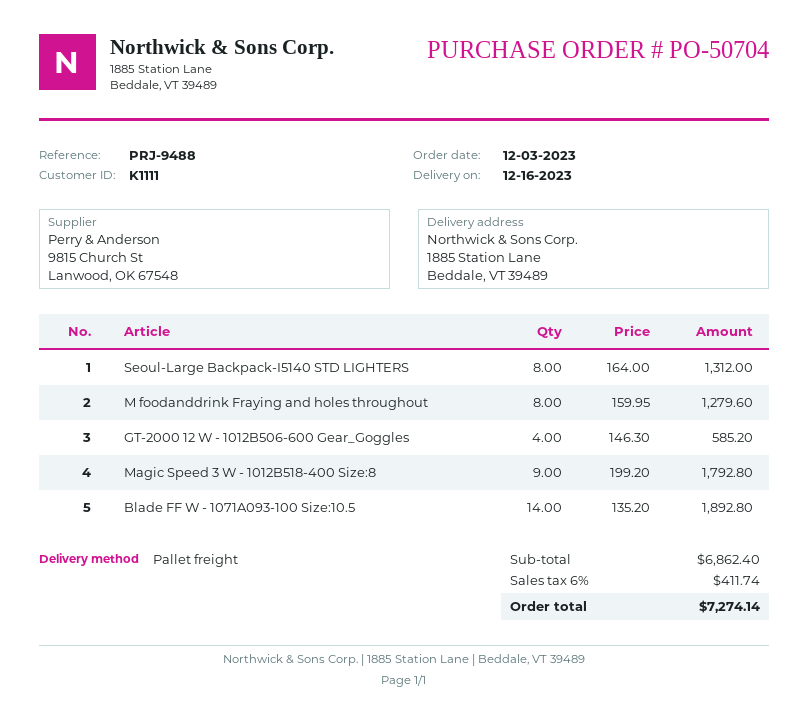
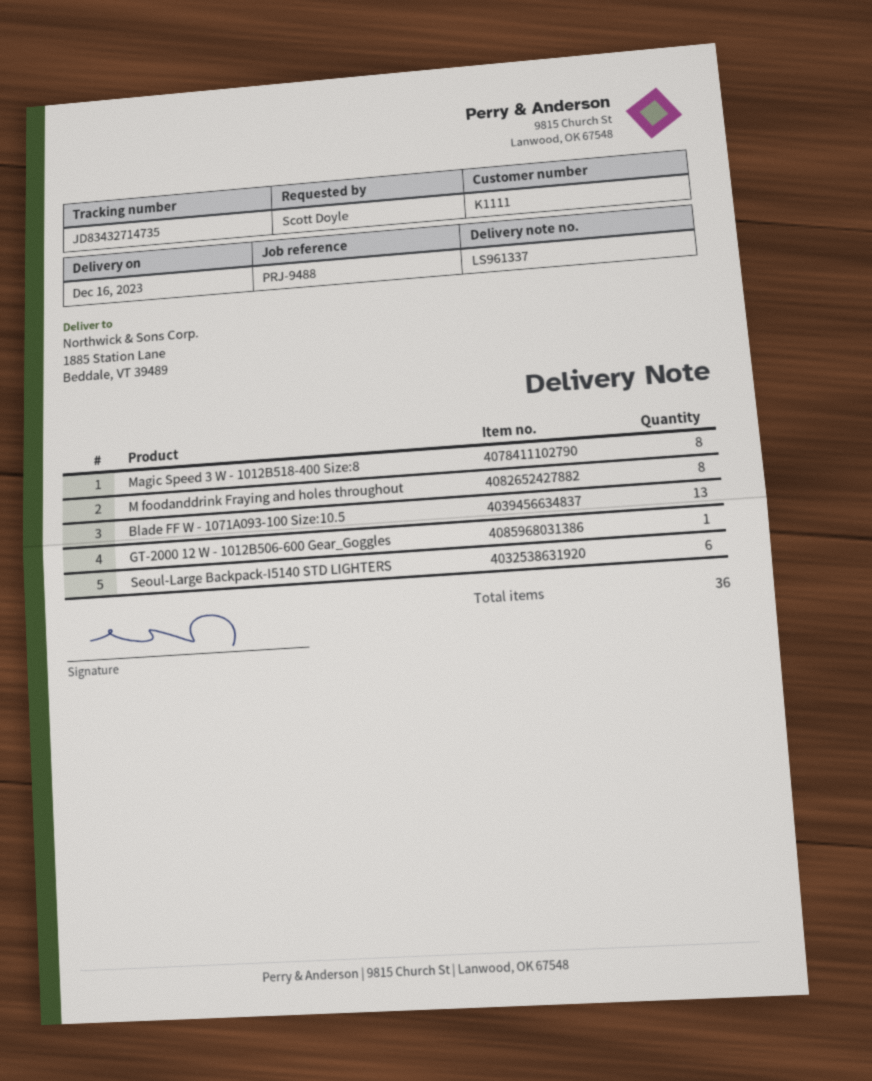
Seoul-Large Backpack-I5140 STD LIGHTERS: 8 -> 6
GT-2000 12 W - 1012B506-600 Gear_Goggles: 4 -> 1
Magic Speed 3 W - 1012B518-400 Size:8: 9 -> 8
Blade FF W - 1071A093-100 Size:10.5: 14 -> 13

